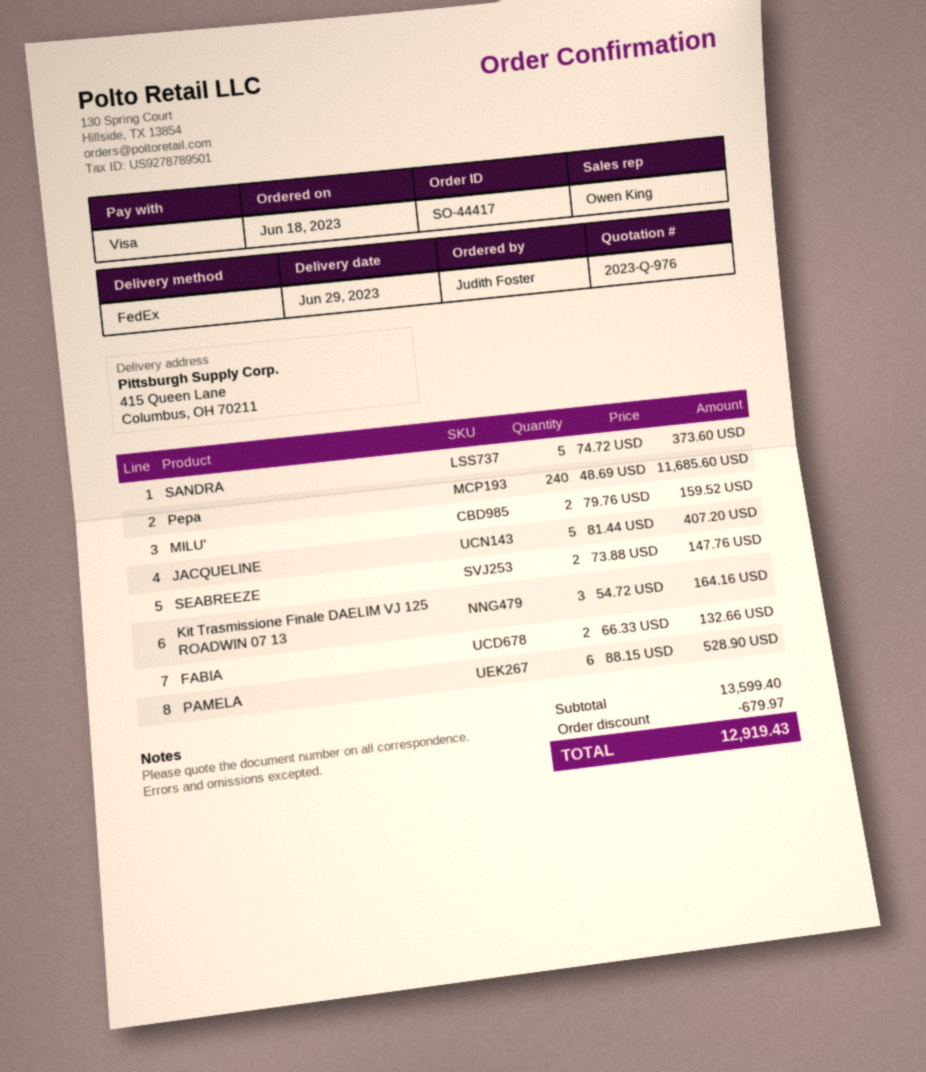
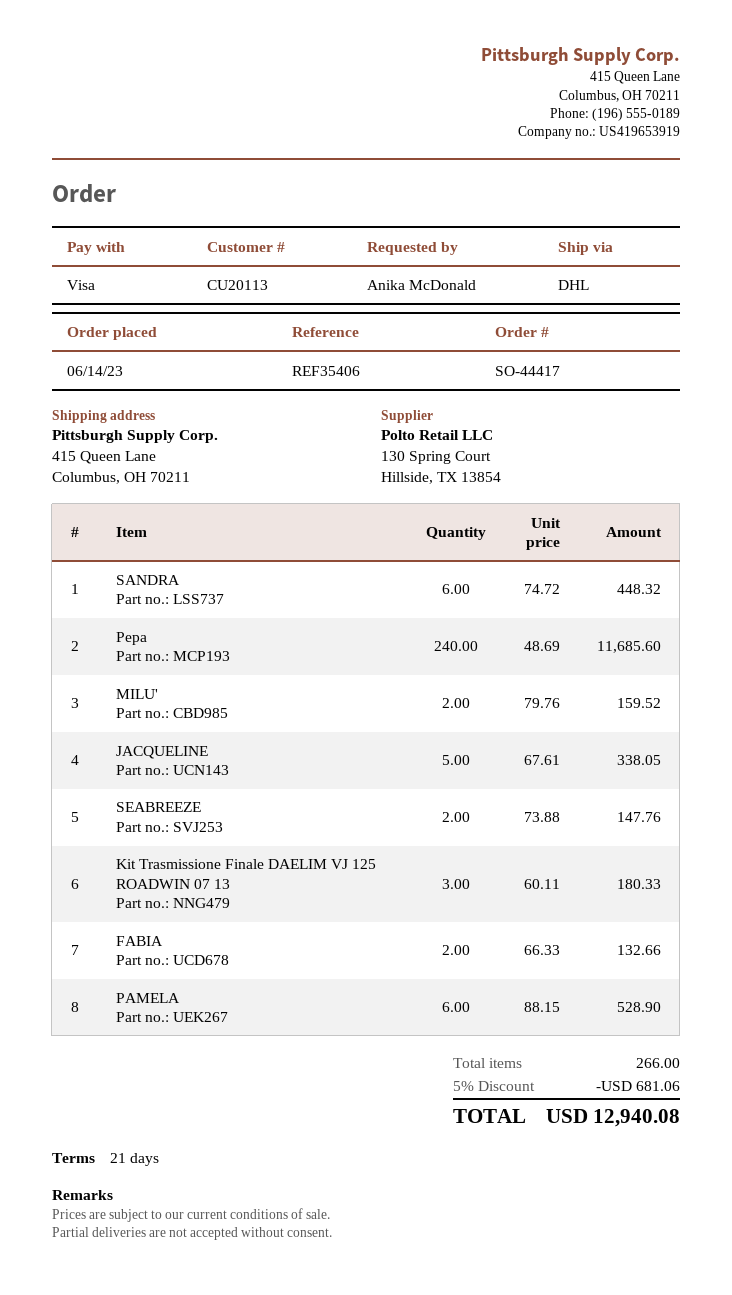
order date: 2023-06-18 -> 2023-06-14
ordered by: Judith Foster -> Anika McDonald
shipping method: FedEx -> DHL
SANDRA: 5 x 74.72 = 373.60 -> 6 x 74.72 = 448.32
JACQUELINE: 5 x 81.44 = 407.20 -> 5 x 67.61 = 338.05
Kit Trasmissione Finale DAELIM VJ 125 ROADWIN 07 13: 3 x 54.72 = 164.16 -> 3 x 60.11 = 180.33
discount: 679.97 -> 681.06
total: 12919.43 -> 12940.08

